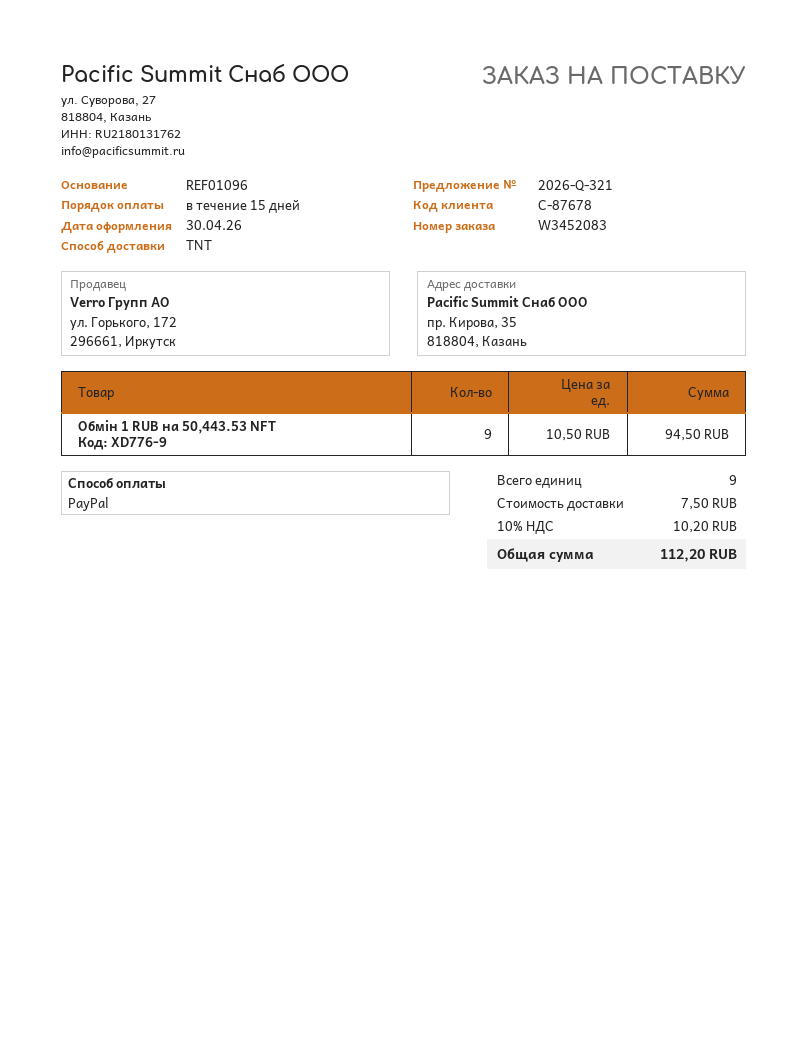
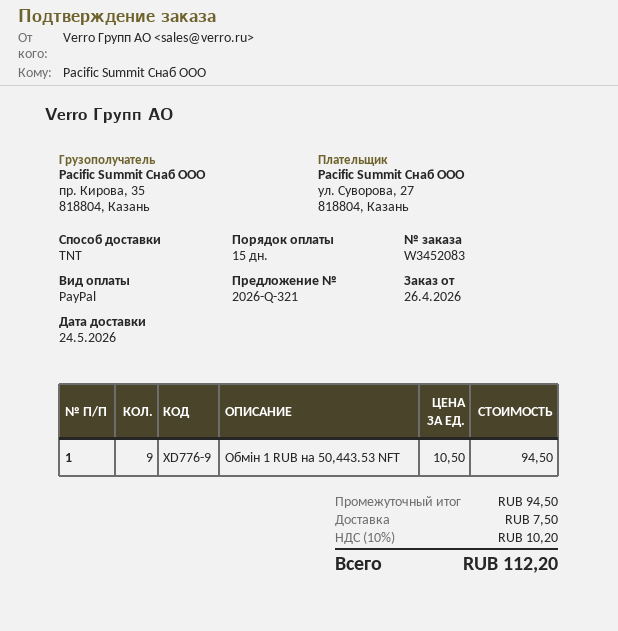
order date: 2026-04-30 -> 2026-04-26

